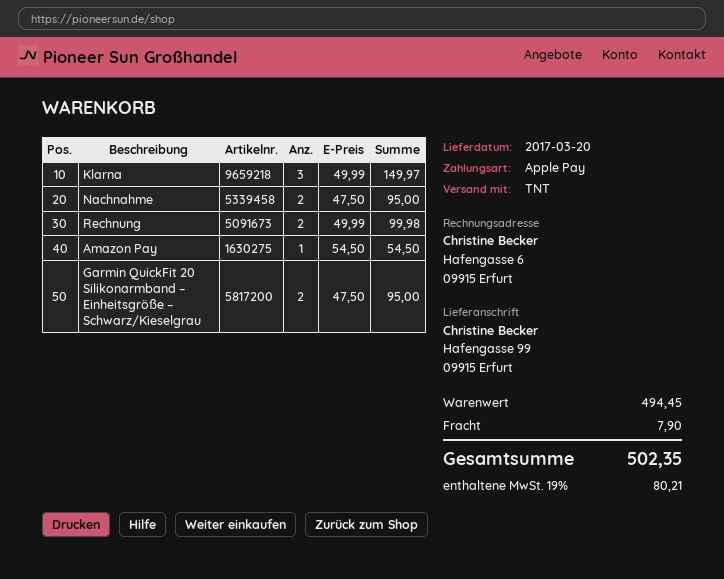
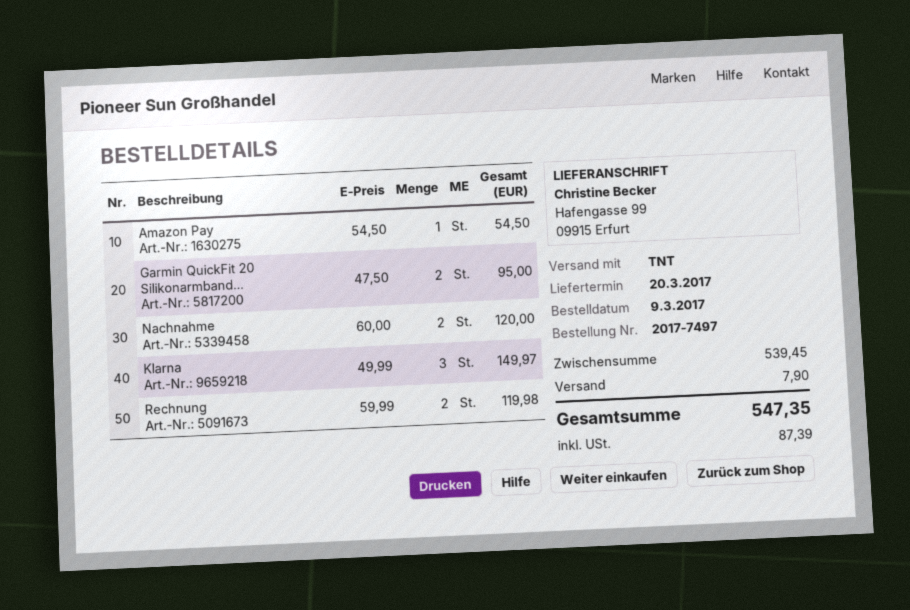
Nachnahme: 2 x 47.50 = 95.00 -> 2 x 60.00 = 120.00
Rechnung: 2 x 49.99 = 99.98 -> 2 x 59.99 = 119.98
subtotal: 494.45 -> 539.45
tax: 80.21 -> 87.39
total: 502.35 -> 547.35

